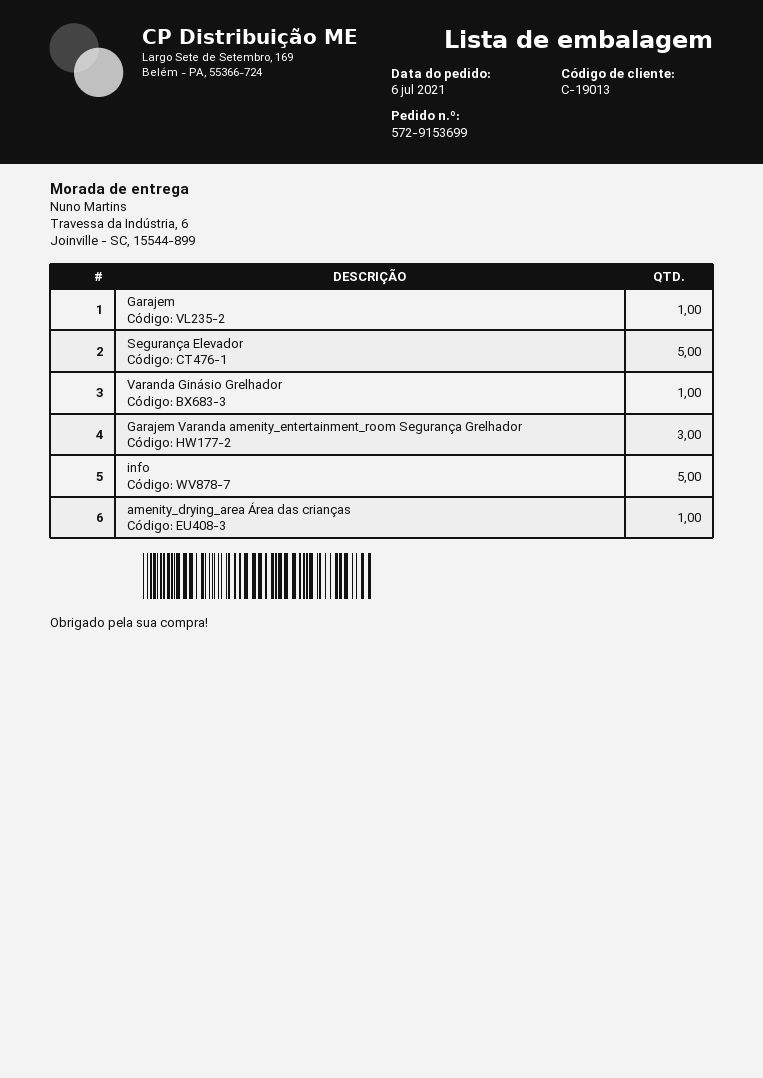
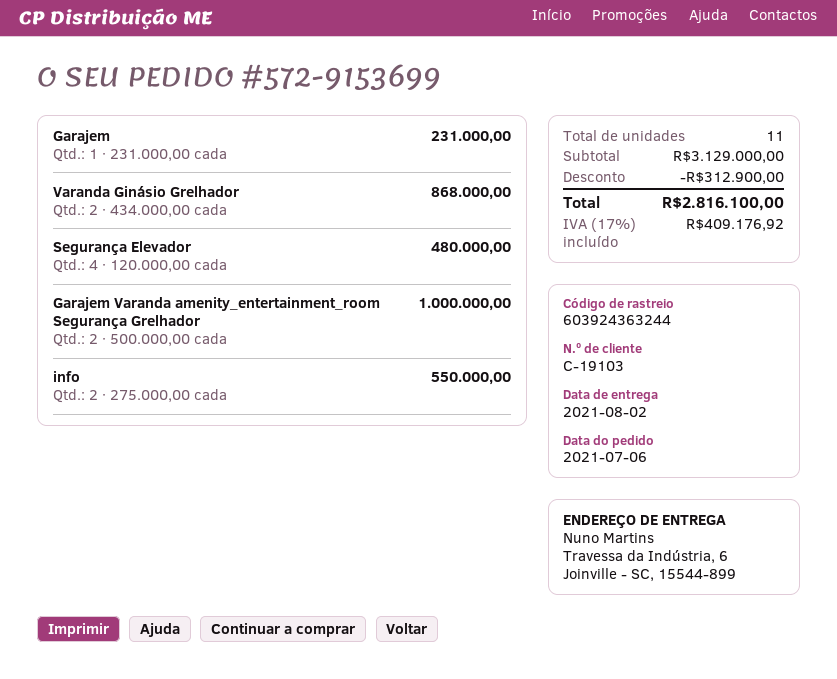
customer number: C-19013 -> C-19103
Segurança Elevador: 5 -> 4
Varanda Ginásio Grelhador: 1 -> 2
Garajem Varanda amenity_entertainment_room Segurança Grelhador: 3 -> 2
info: 5 -> 2
amenity_drying_area Área das crianças: 1 -> none

